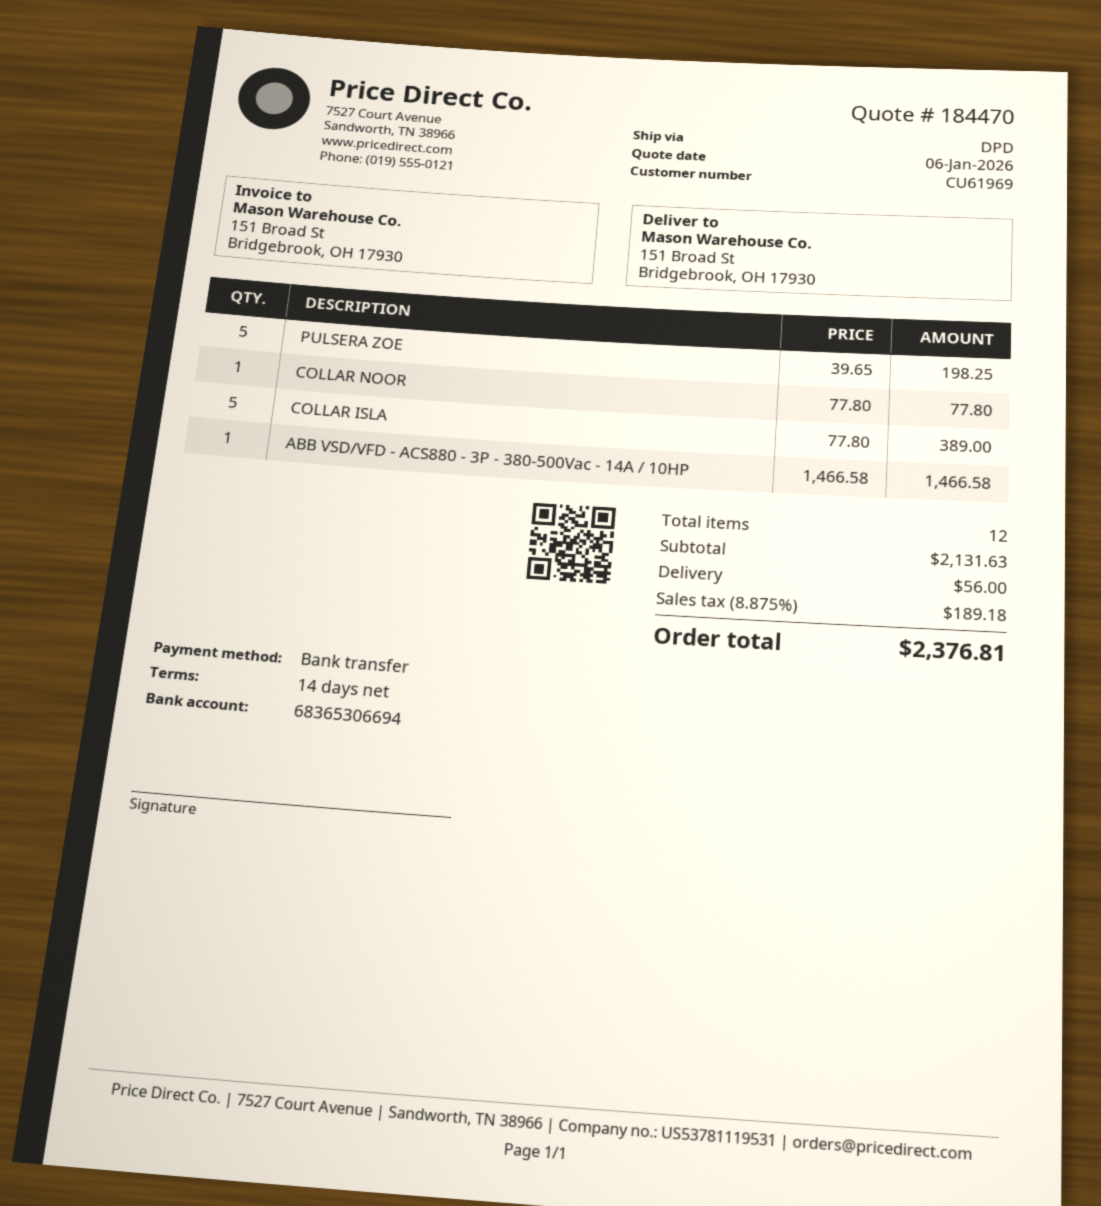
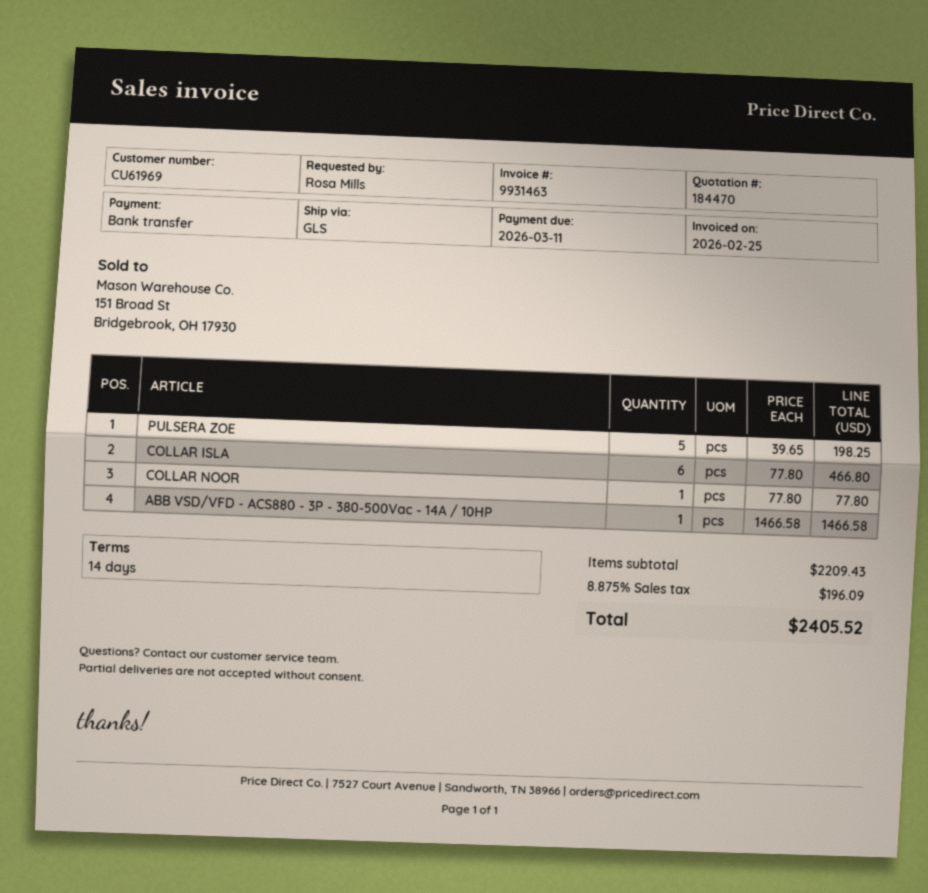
shipping method: DPD -> GLS
COLLAR ISLA: 5 x 77.80 = 389.00 -> 6 x 77.80 = 466.80
subtotal: 2131.63 -> 2209.43
shipping: 56.00 -> none
tax: 8.875% = 189.18 -> 8.875% = 196.09
total: 2376.81 -> 2405.52

